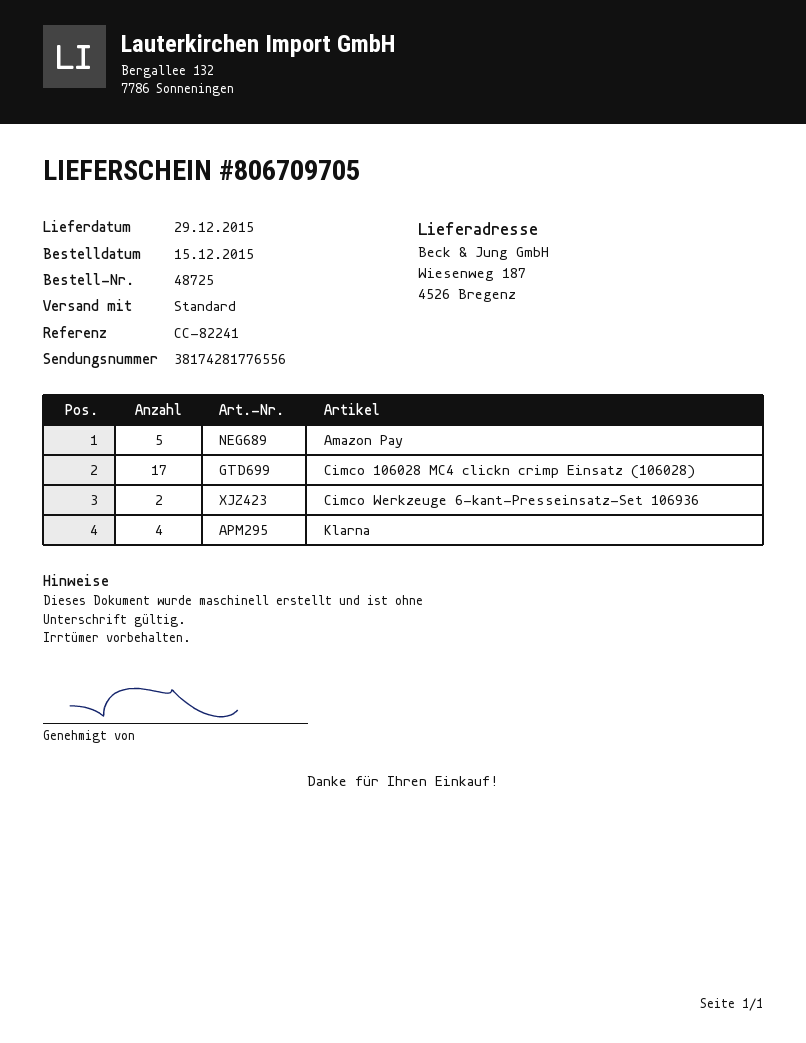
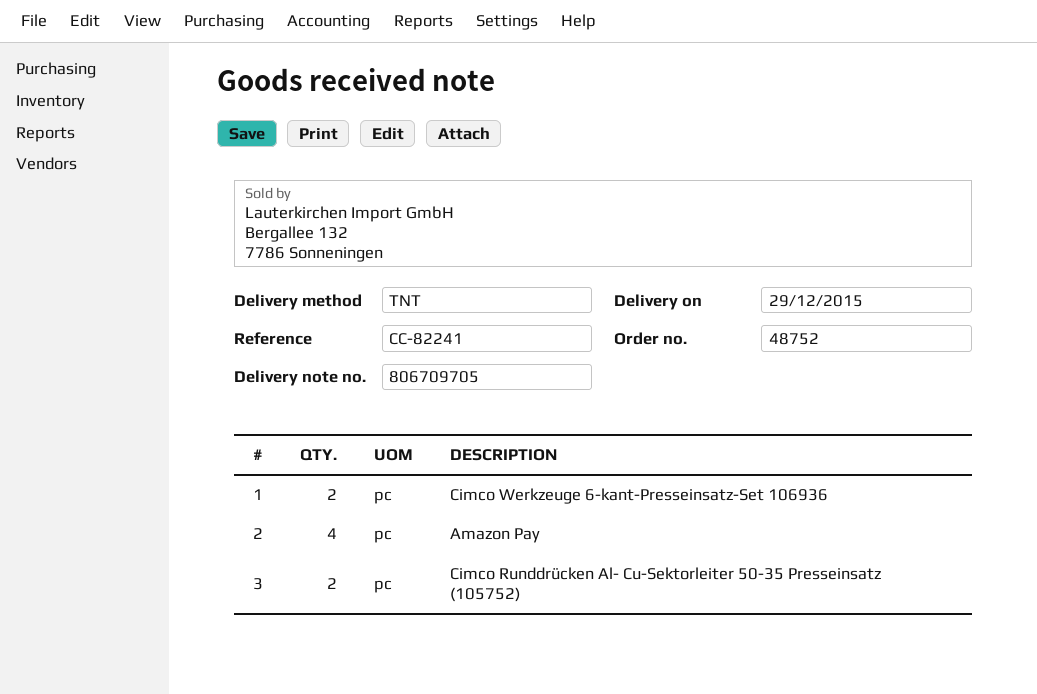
order number: 48725 -> 48752
shipping method: standard -> TNT
Amazon Pay: 5 -> 4
Cimco 106028 MC4 clickn crimp Einsatz (106028): 17 -> none
Klarna: 4 -> none
Cimco Runddrücken Al- Cu-Sektorleiter 50-35 Presseinsatz (105752): none -> 2

